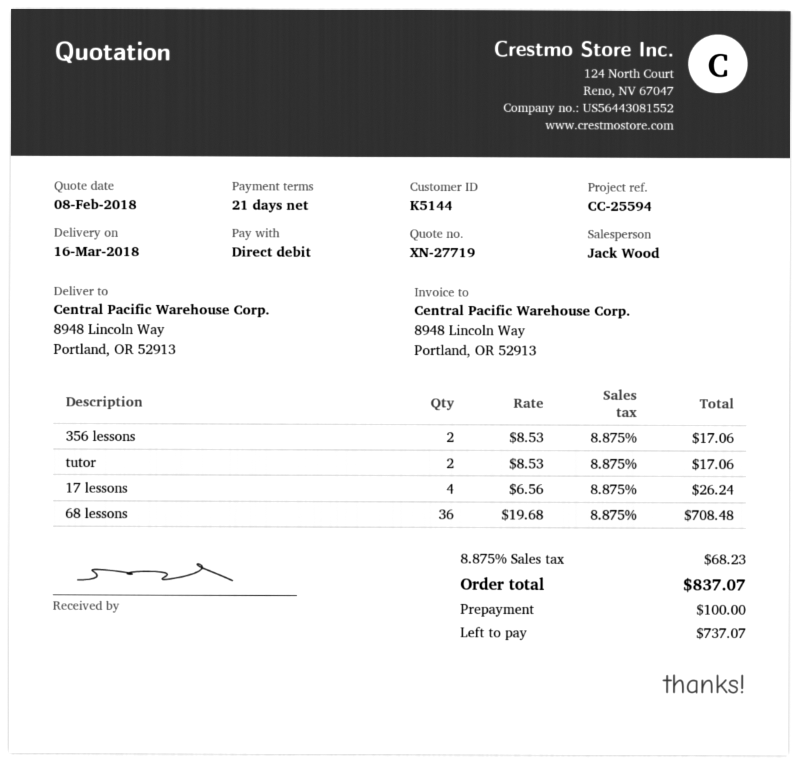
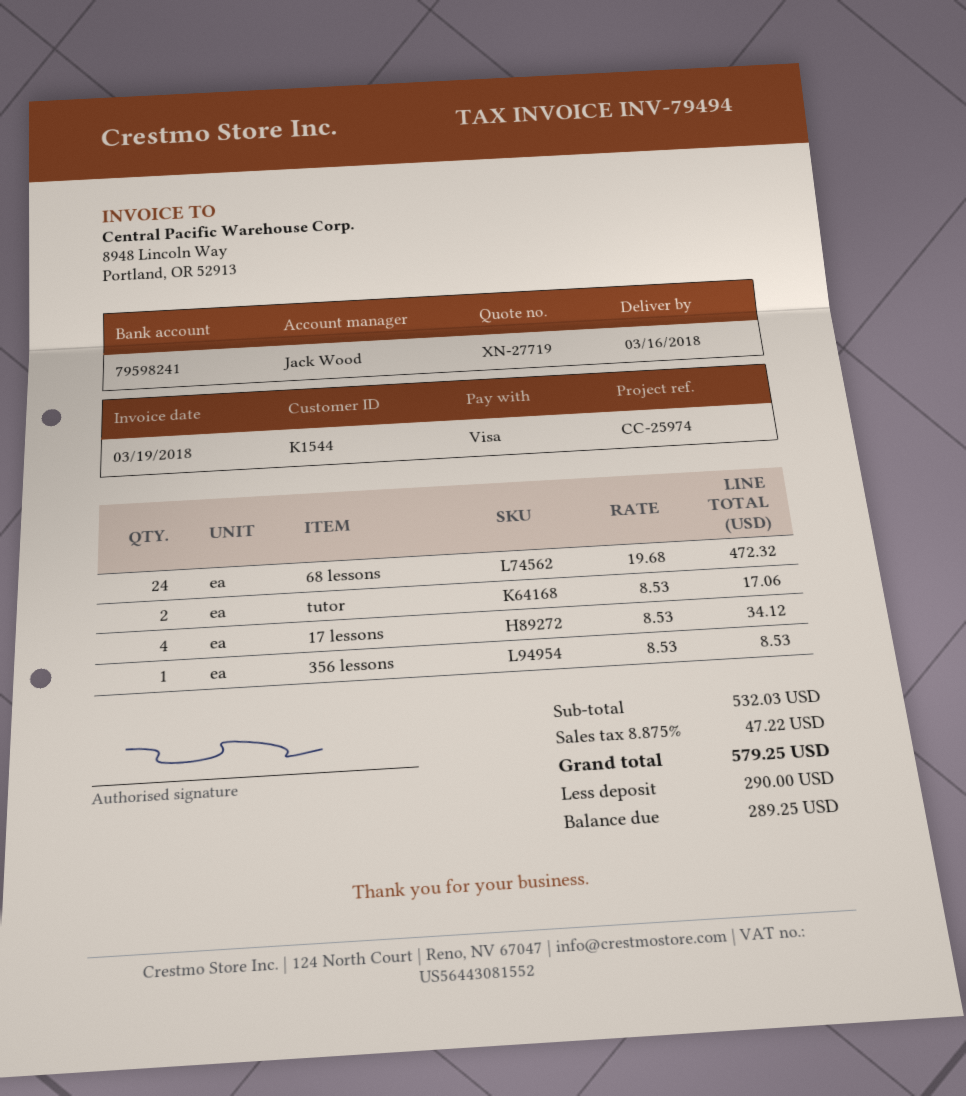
customer number: K5144 -> K1544
reference: CC-25594 -> CC-25974
payment method: direct debit -> Visa
356 lessons: 2 x 8.53 = 17.06 -> 1 x 8.53 = 8.53
17 lessons: 4 x 6.56 = 26.24 -> 4 x 8.53 = 34.12
68 lessons: 36 x 19.68 = 708.48 -> 24 x 19.68 = 472.32
tax: 8.875% = 68.23 -> 8.875% = 47.22
total: 837.07 -> 579.25
deposit: 100.00 -> 290.00
balance: 737.07 -> 289.25

